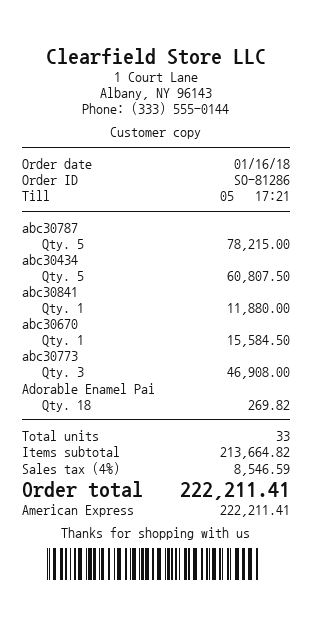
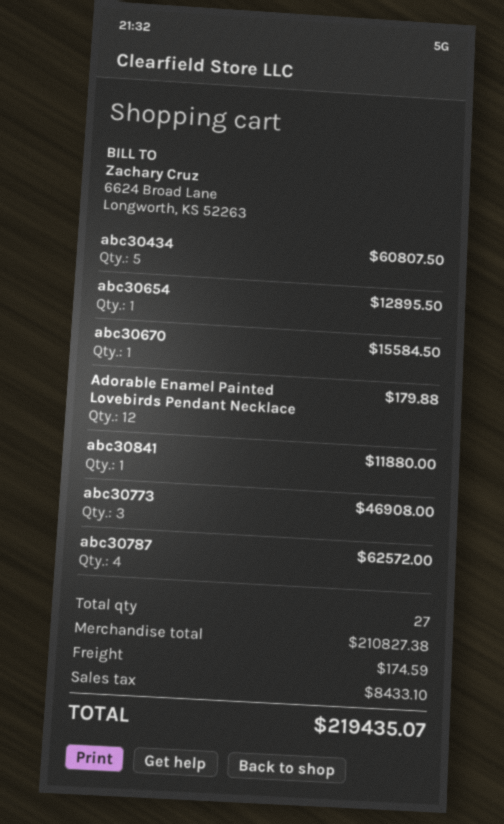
abc30787: 5 for 78215.00 -> 4 for 62572.00
Adorable Enamel Pai: 18 for 269.82 -> 12 for 179.88
abc30654: none -> 1 for 12895.50
total quantity: 33 -> 27
subtotal: 213664.82 -> 210827.38
shipping: none -> 174.59
tax: 8546.59 -> 8433.10
total: 222211.41 -> 219435.07

